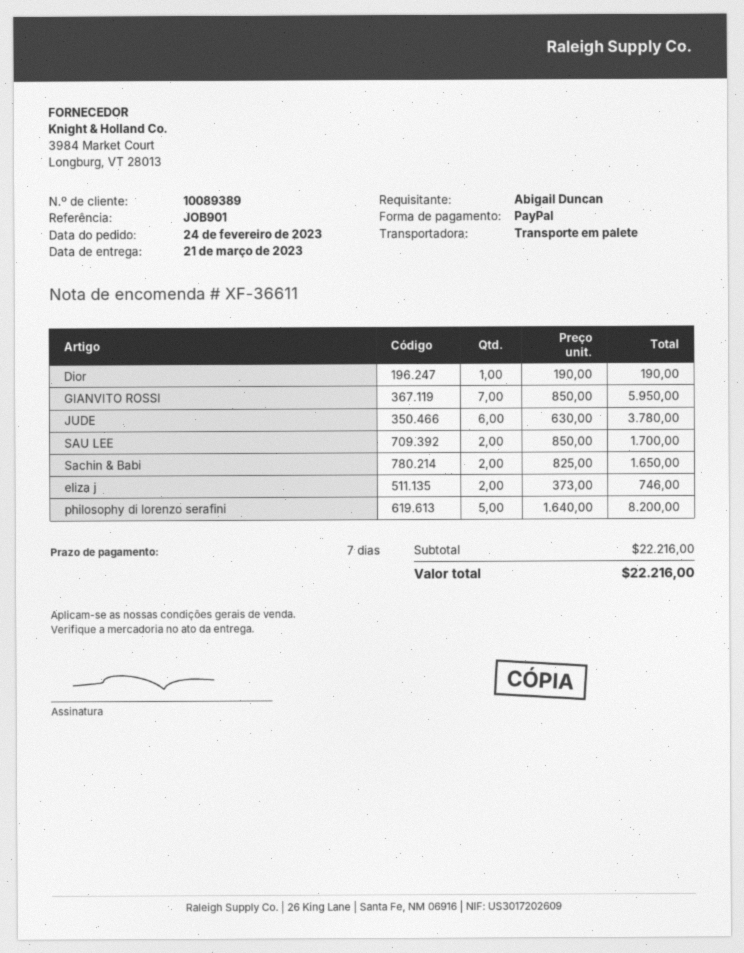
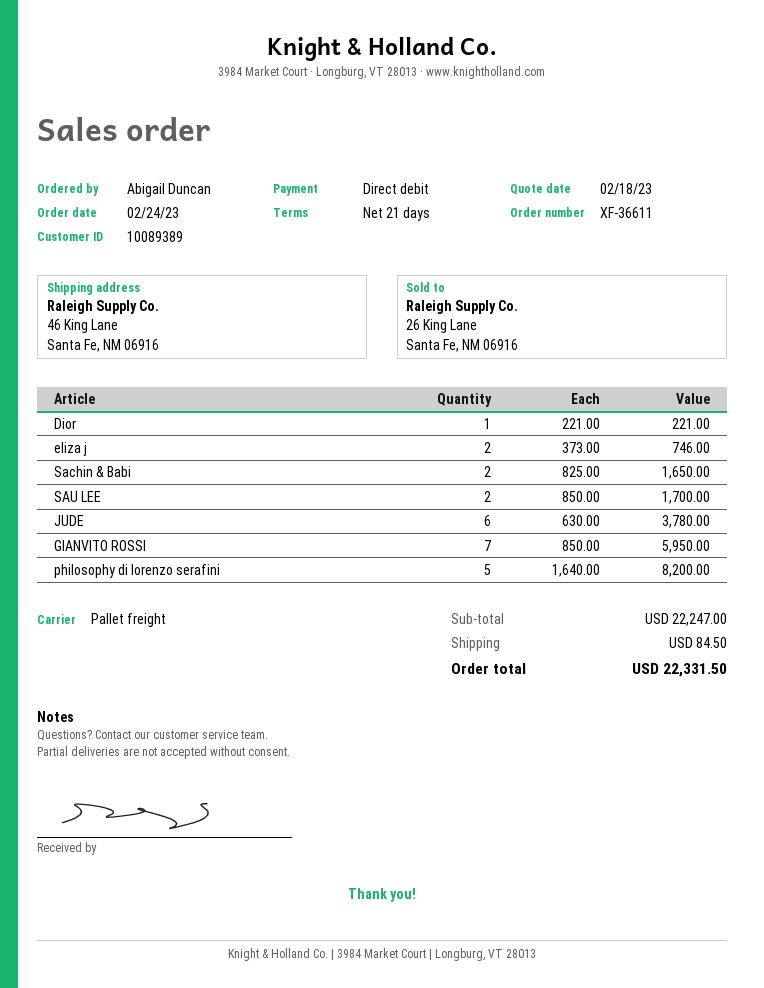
payment terms: 7 days -> 21 days
payment method: PayPal -> direct debit
Dior: 1 x 190.00 = 190.00 -> 1 x 221.00 = 221.00
subtotal: 22216.00 -> 22247.00
shipping: none -> 84.50
total: 22216.00 -> 22331.50

